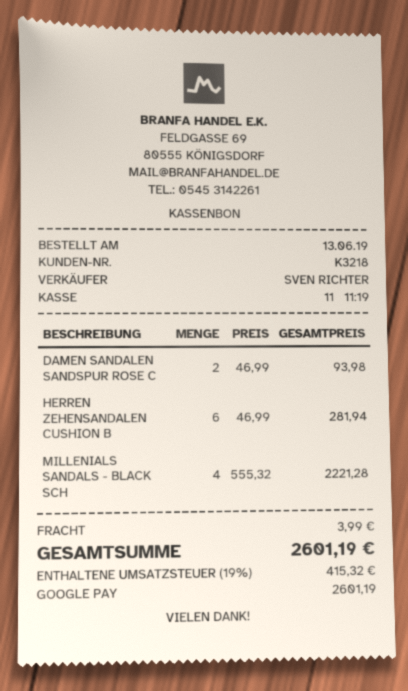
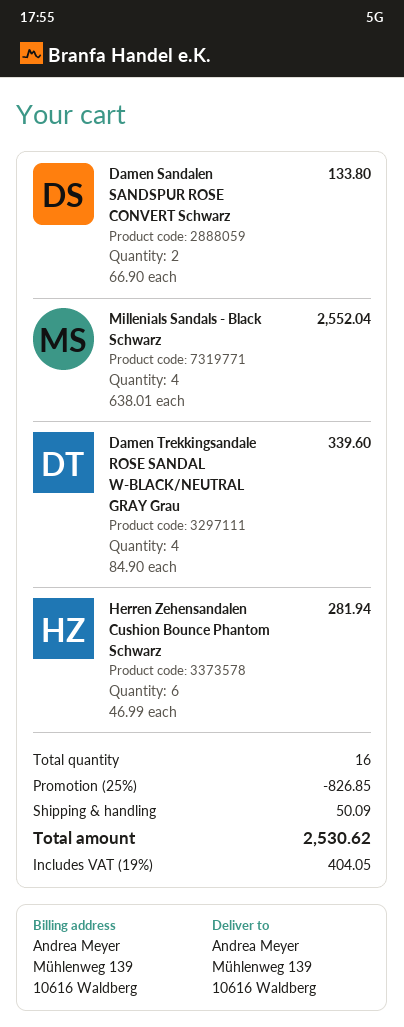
DAMEN SANDALEN SANDSPUR ROSE C: 2 x 46.99 = 93.98 -> 2 x 66.90 = 133.80
MILLENIALS SANDALS - BLACK SCH: 4 x 555.32 = 2221.28 -> 4 x 638.01 = 2552.04
Damen Trekkingsandale ROSE SANDAL W-BLACK/NEUTRAL GRAY Grau: none -> 4 x 84.90 = 339.60
discount: none -> 25% = 826.85
shipping: 3.99 -> 50.09
tax: 19% = 415.32 -> 19% = 404.05
total: 2601.19 -> 2530.62

